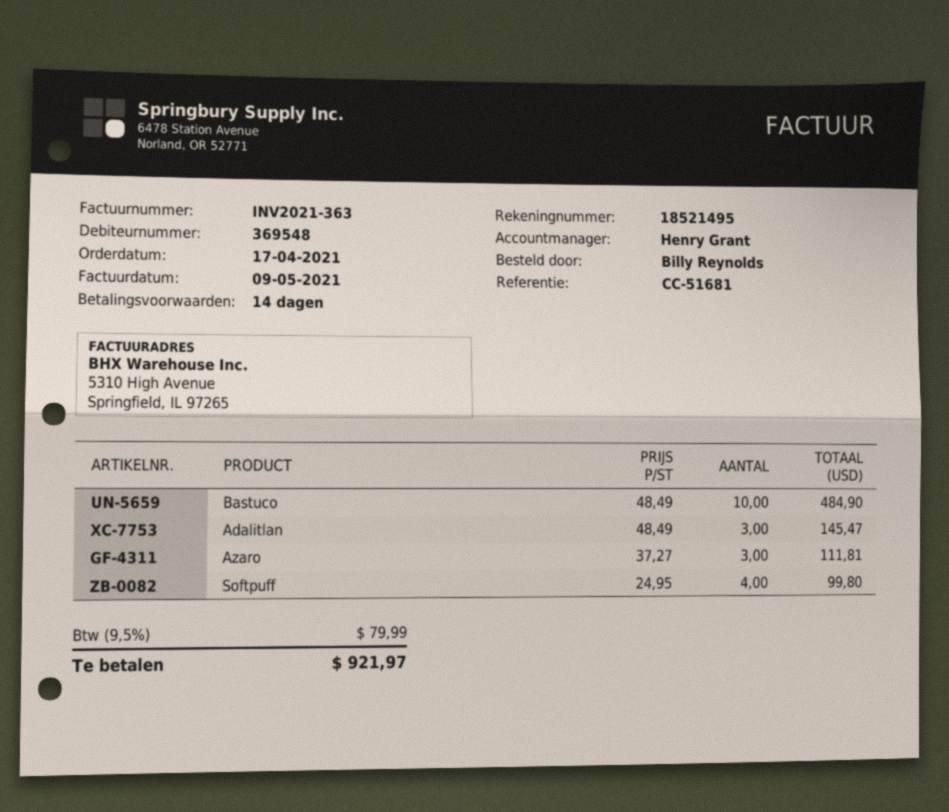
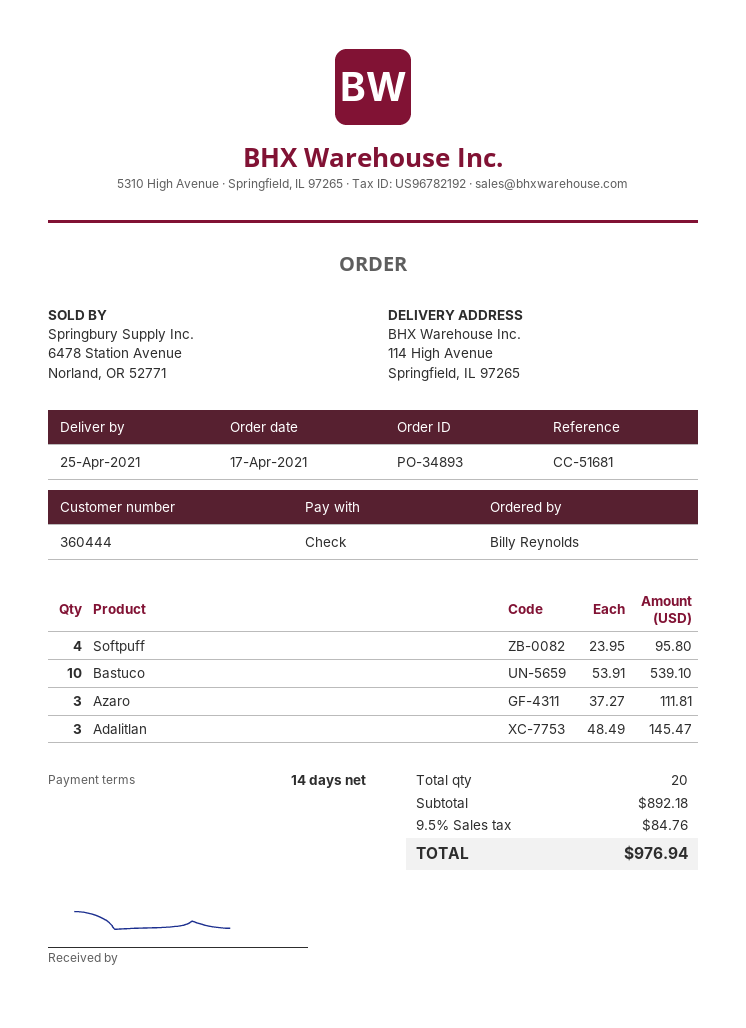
customer number: 369548 -> 360444
Bastuco: 10 x 48.49 = 484.90 -> 10 x 53.91 = 539.10
Softpuff: 4 x 24.95 = 99.80 -> 4 x 23.95 = 95.80
tax: 9.5% = 79.99 -> 9.5% = 84.76
total: 921.97 -> 976.94

